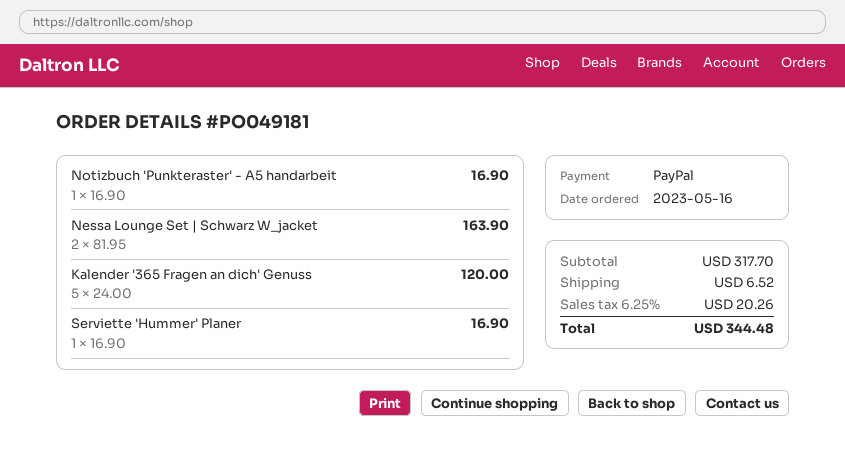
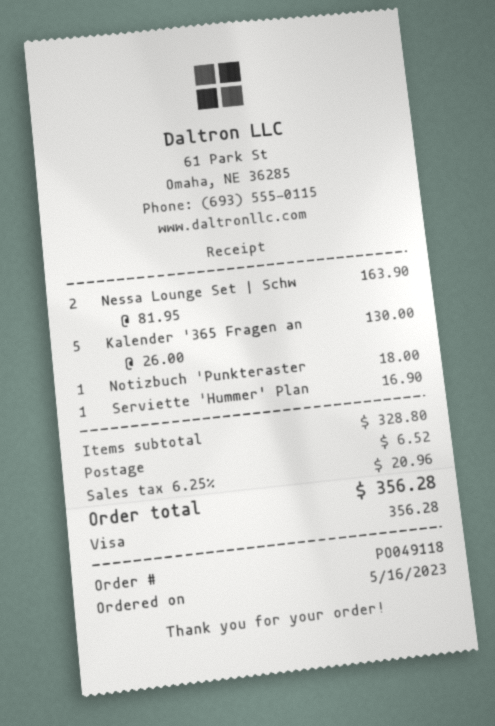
order number: PO049181 -> PO049118
payment method: PayPal -> Visa
Notizbuch 'Punkteraster' - A5 handarbeit: 1 x 16.90 = 16.90 -> 1 x 18.00 = 18.00
Kalender '365 Fragen an dich' Genuss: 5 x 24.00 = 120.00 -> 5 x 26.00 = 130.00
subtotal: 317.70 -> 328.80
tax: 6.25% = 20.26 -> 6.25% = 20.96
total: 344.48 -> 356.28

